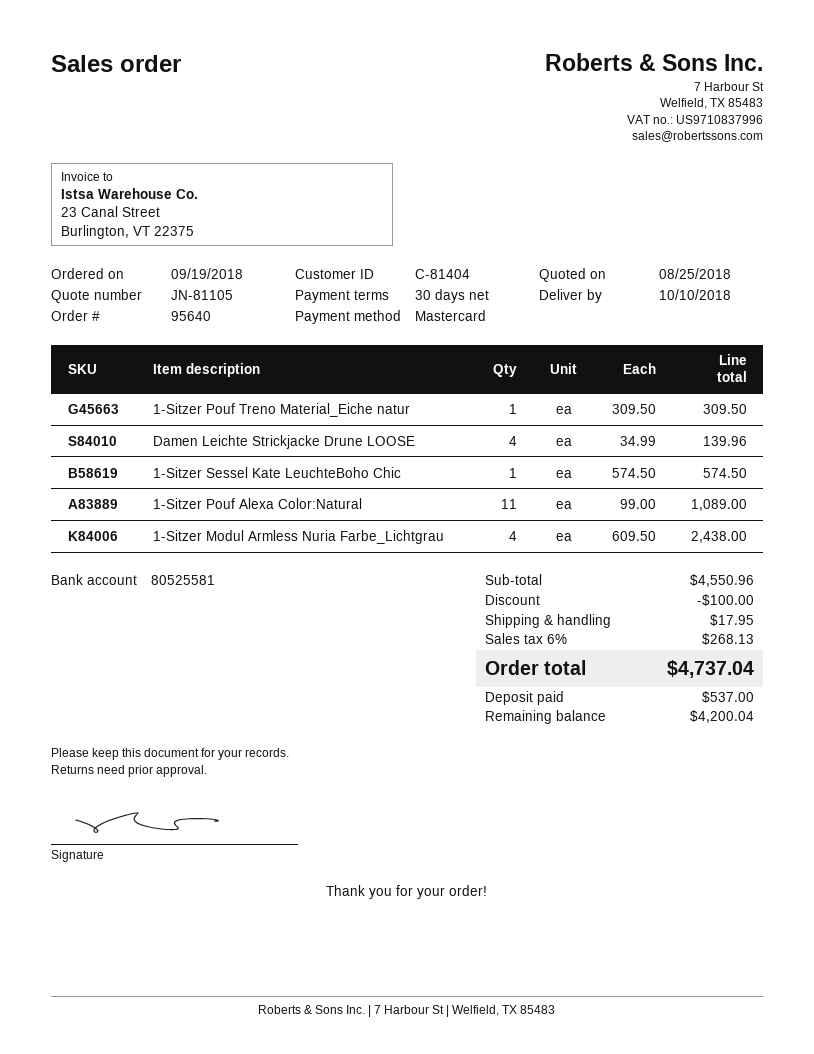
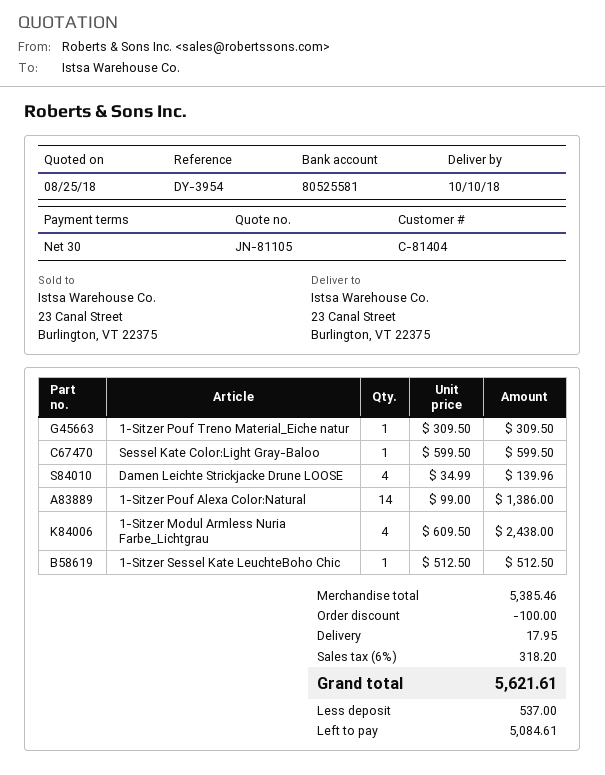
1-Sitzer Sessel Kate LeuchteBoho Chic: 1 x 574.50 = 574.50 -> 1 x 512.50 = 512.50
1-Sitzer Pouf Alexa Color:Natural: 11 x 99.00 = 1089.00 -> 14 x 99.00 = 1386.00
Sessel Kate Color:Light Gray-Baloo: none -> 1 x 599.50 = 599.50
subtotal: 4550.96 -> 5385.46
tax: 6% = 268.13 -> 6% = 318.20
total: 4737.04 -> 5621.61
balance: 4200.04 -> 5084.61

